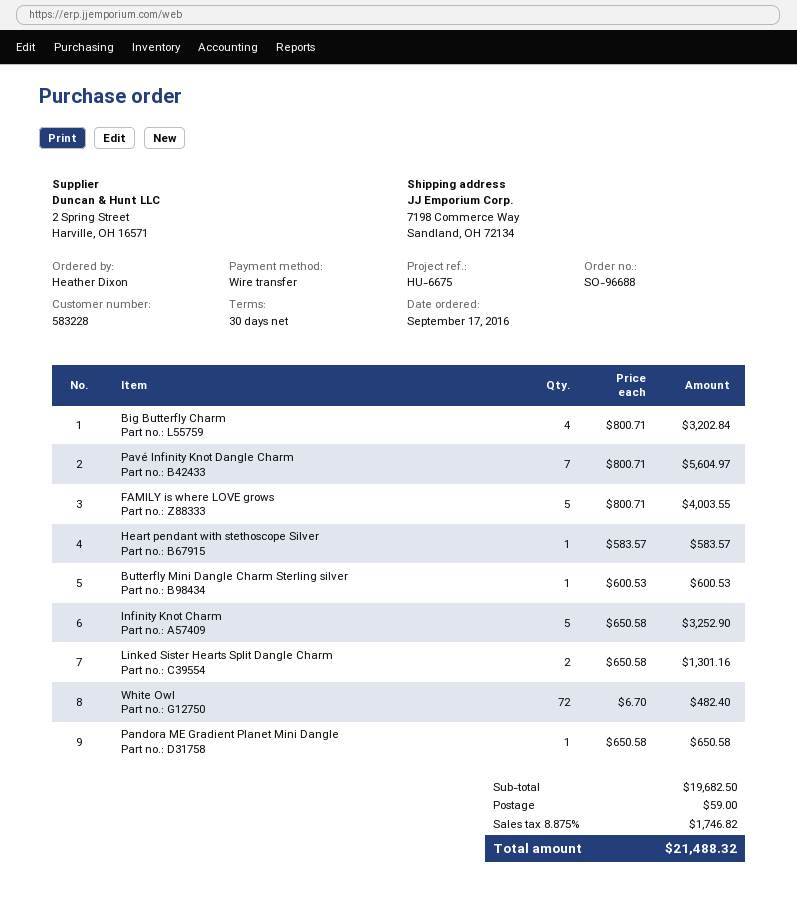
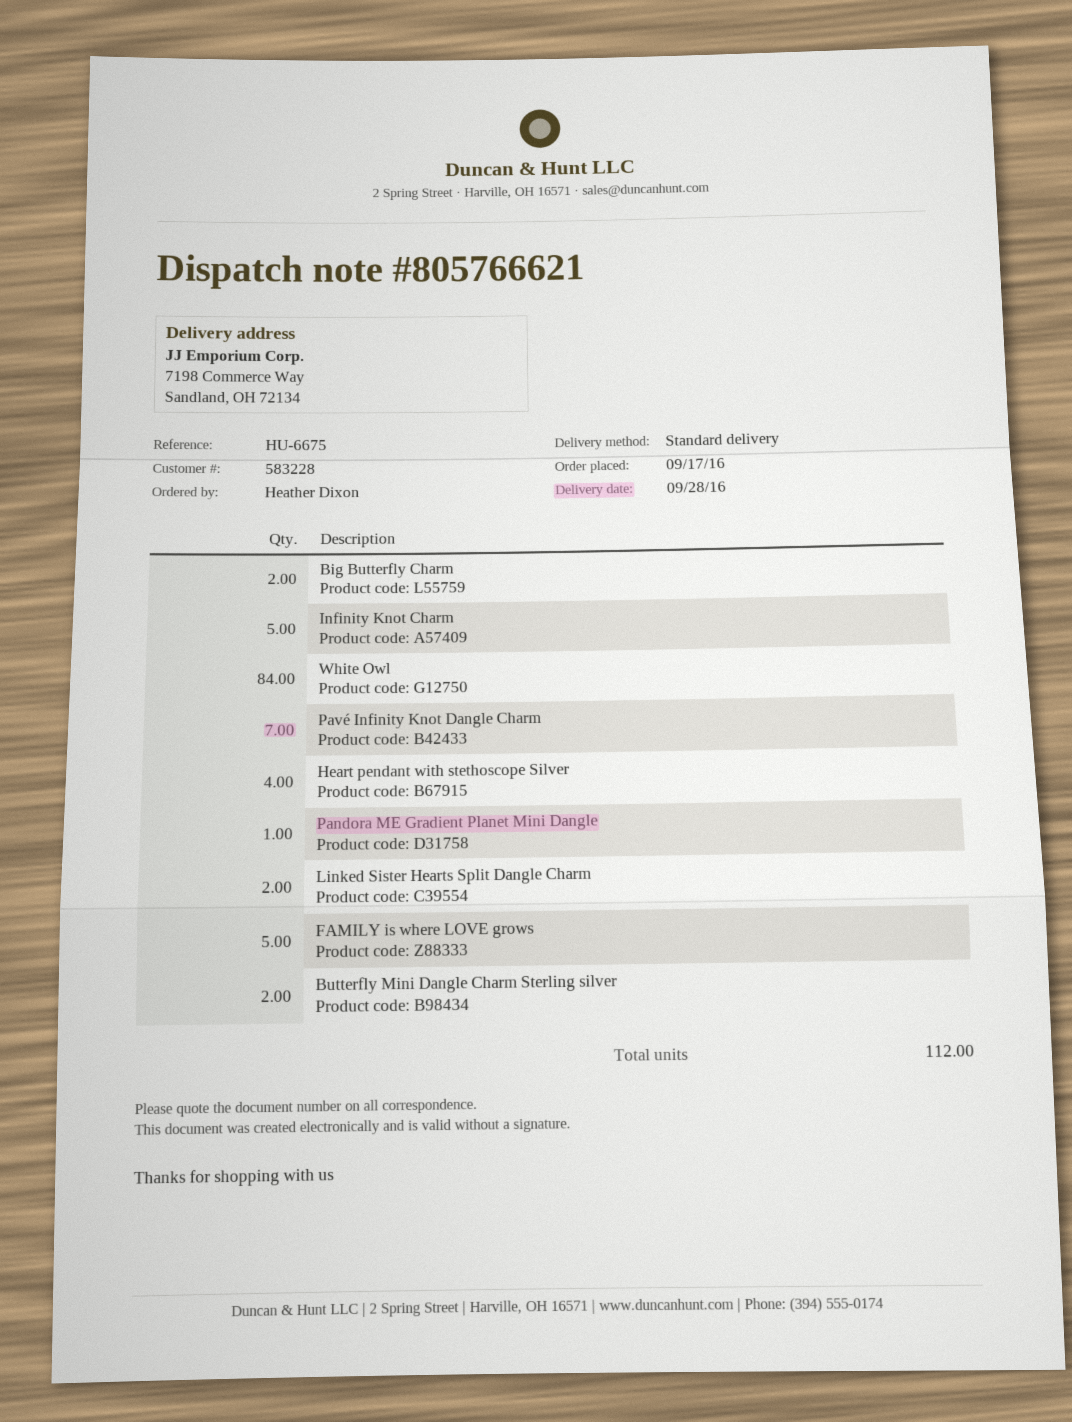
Big Butterfly Charm: 4 -> 2
Heart pendant with stethoscope Silver: 1 -> 4
Butterfly Mini Dangle Charm Sterling silver: 1 -> 2
White Owl: 72 -> 84

